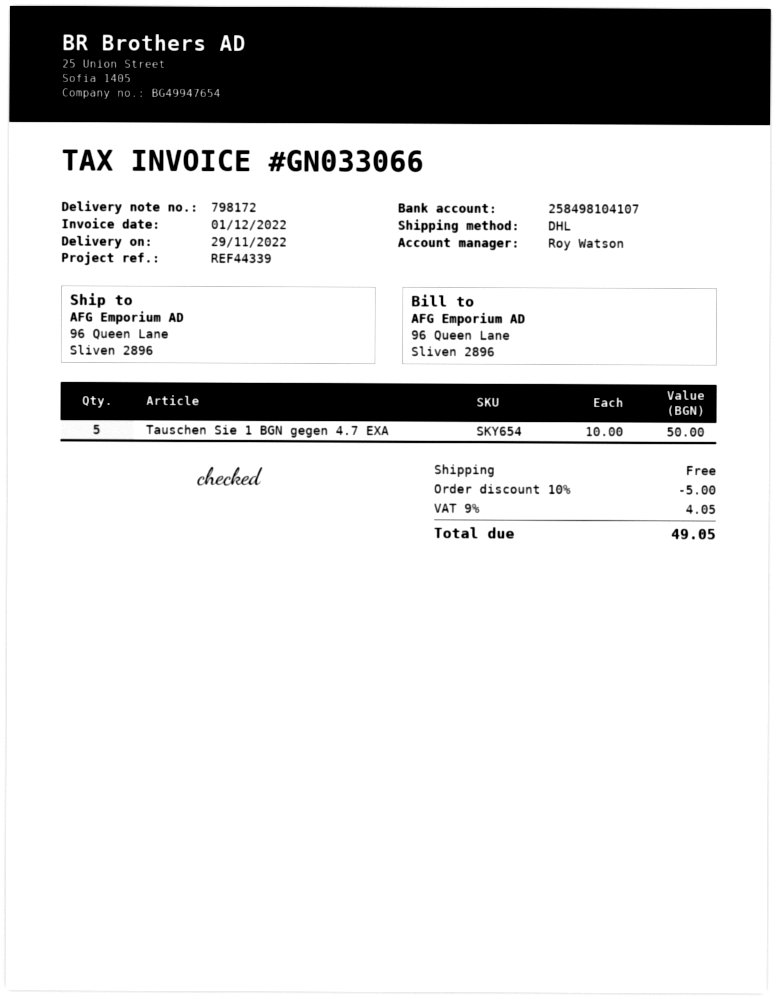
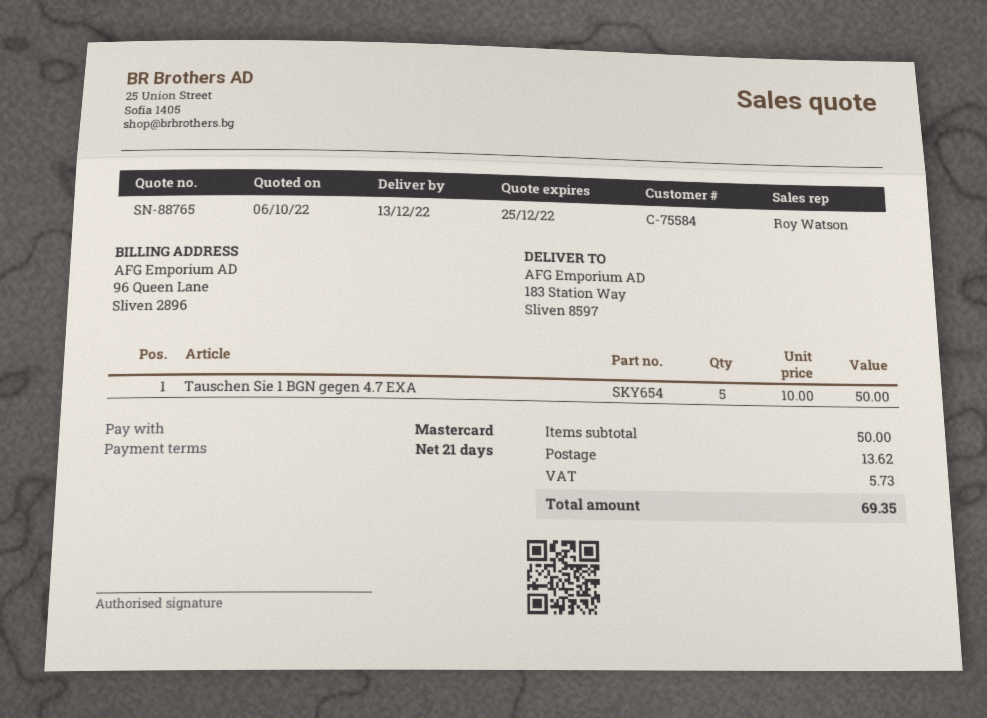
delivery date: 2022-11-29 -> 2022-12-13
ship to: 96 Queen Lane, Sliven 2896 -> 183 Station Way, Sliven 8597
discount: 10% = 5.00 -> none
shipping: 0.00 -> 13.62
tax: 4.05 -> 5.73
total: 49.05 -> 69.35

